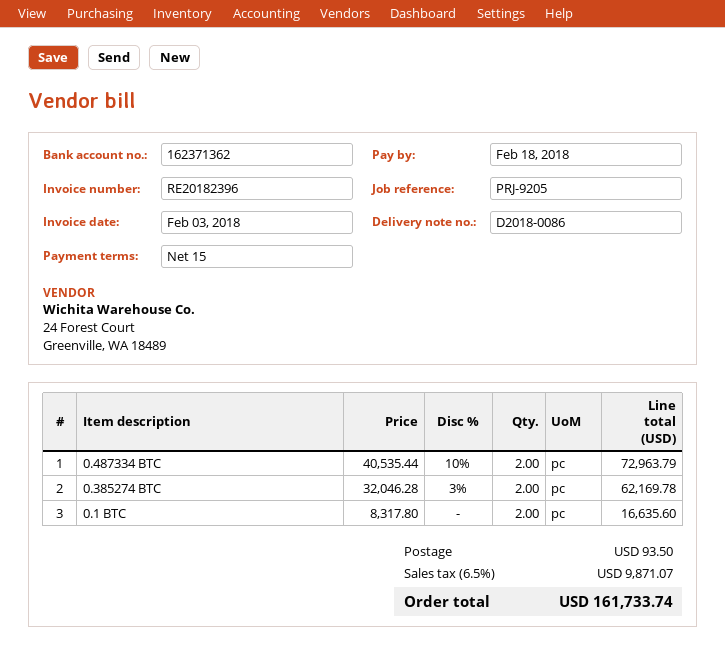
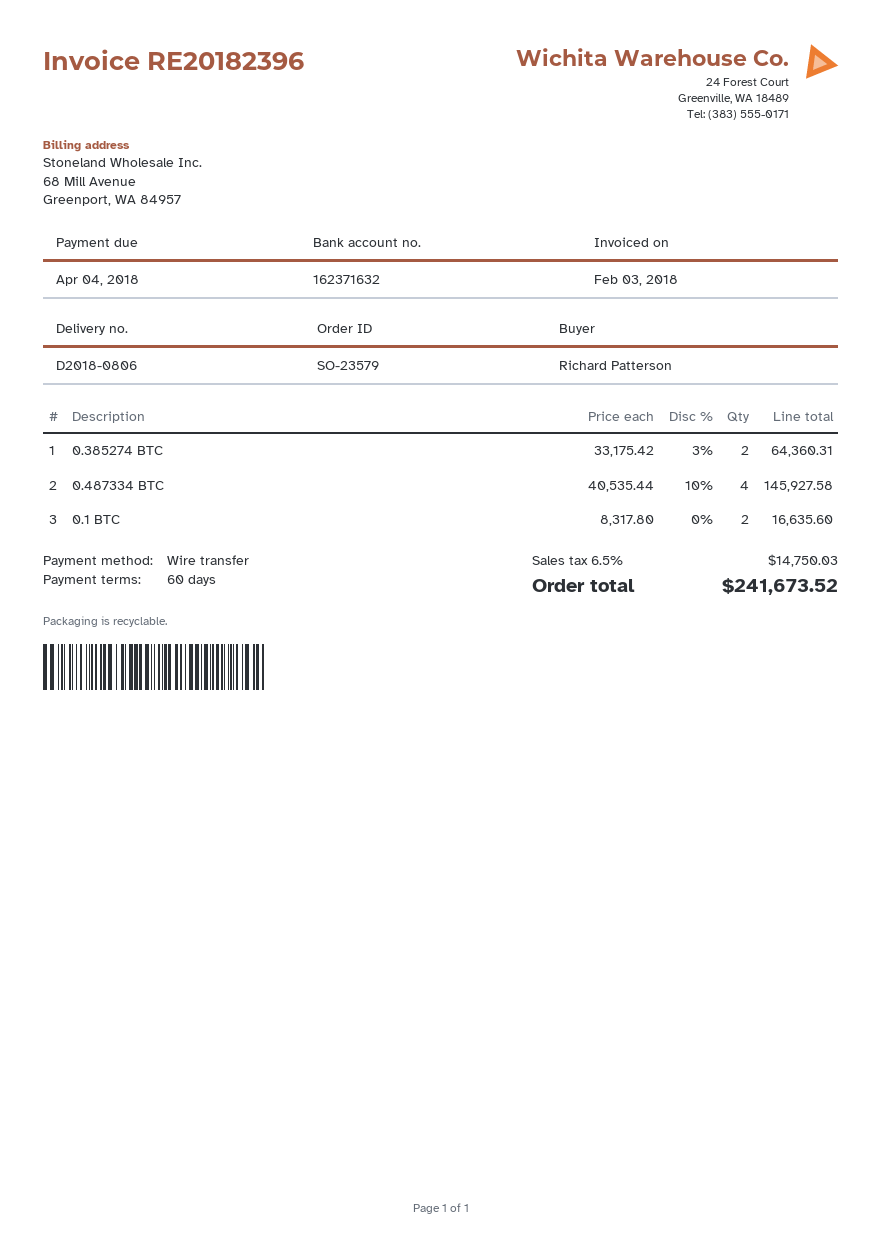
delivery note number: D2018-0086 -> D2018-0806
payment terms: 15 days -> 60 days
due date: 2018-02-18 -> 2018-04-04
bank account: 162371362 -> 162371632
0.487334 BTC: 2 x 40535.44 - 10% = 72963.79 -> 4 x 40535.44 - 10% = 145927.58
0.385274 BTC: 2 x 32046.28 - 3% = 62169.78 -> 2 x 33175.42 - 3% = 64360.31
shipping: 93.50 -> none
tax: 6.5% = 9871.07 -> 6.5% = 14750.03
total: 161733.74 -> 241673.52

